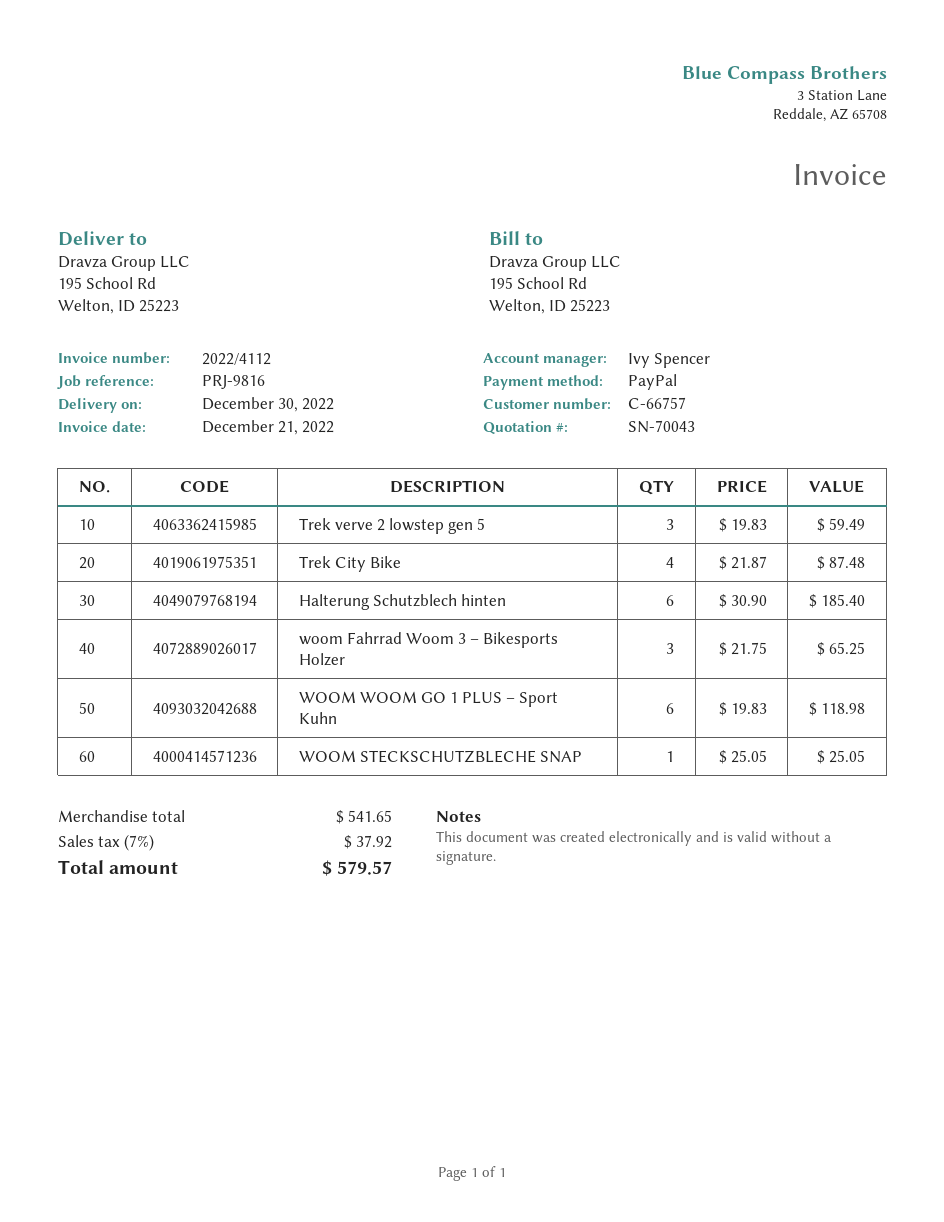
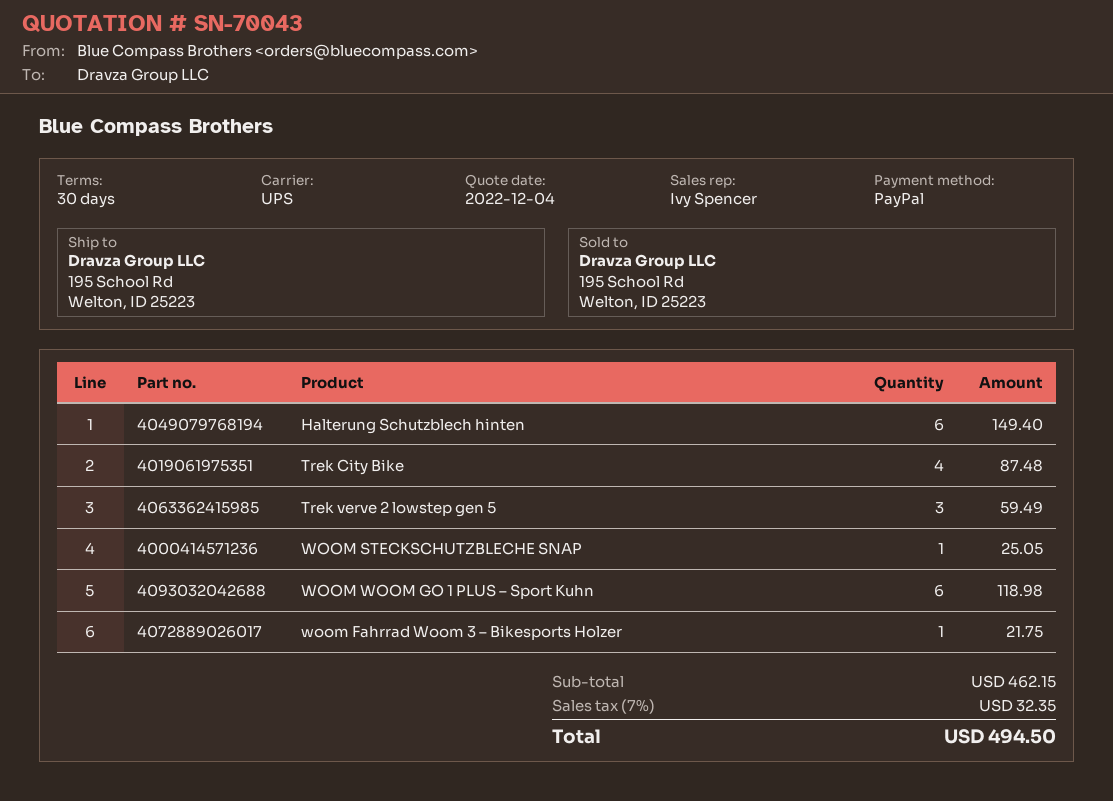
Halterung Schutzblech hinten: 6 for 185.40 -> 6 for 149.40
woom Fahrrad Woom 3 – Bikesports Holzer: 3 for 65.25 -> 1 for 21.75
subtotal: 541.65 -> 462.15
tax: 7% = 37.92 -> 7% = 32.35
total: 579.57 -> 494.50

